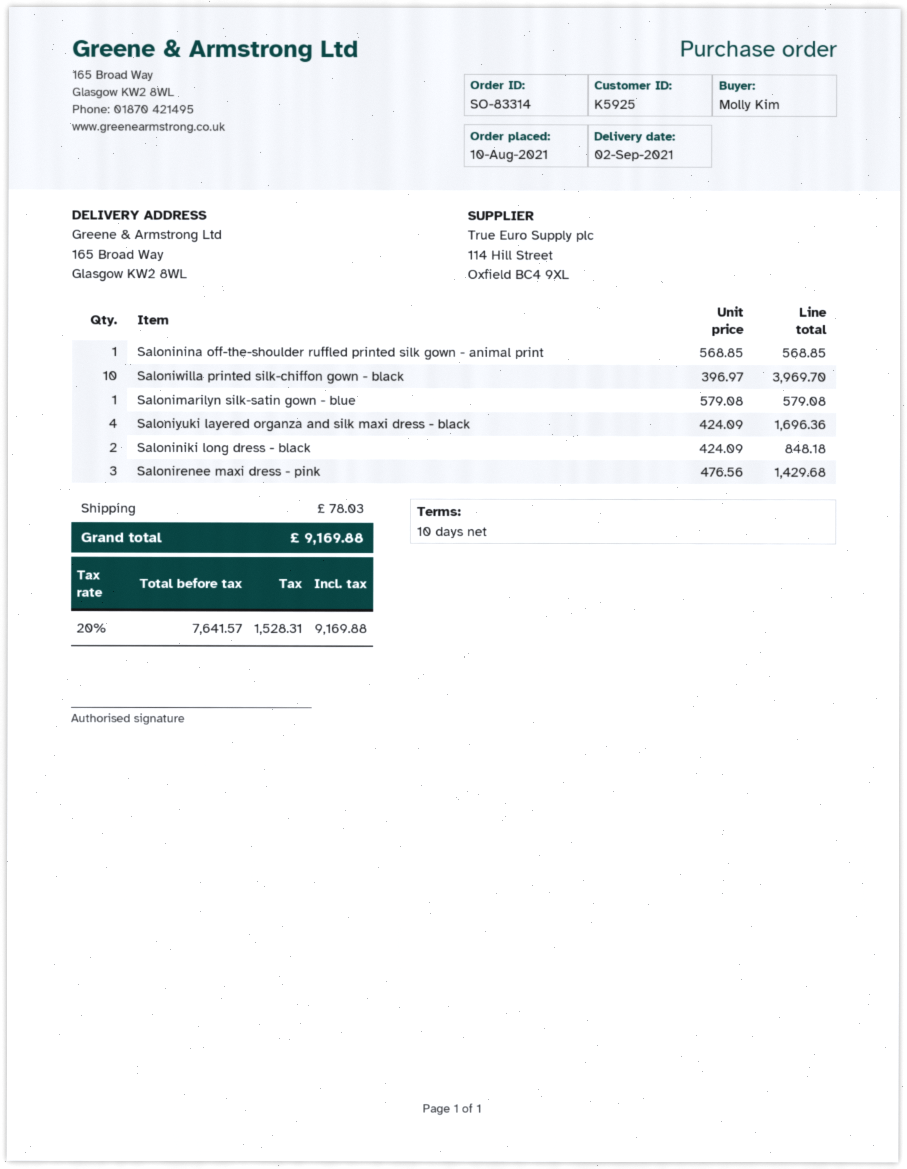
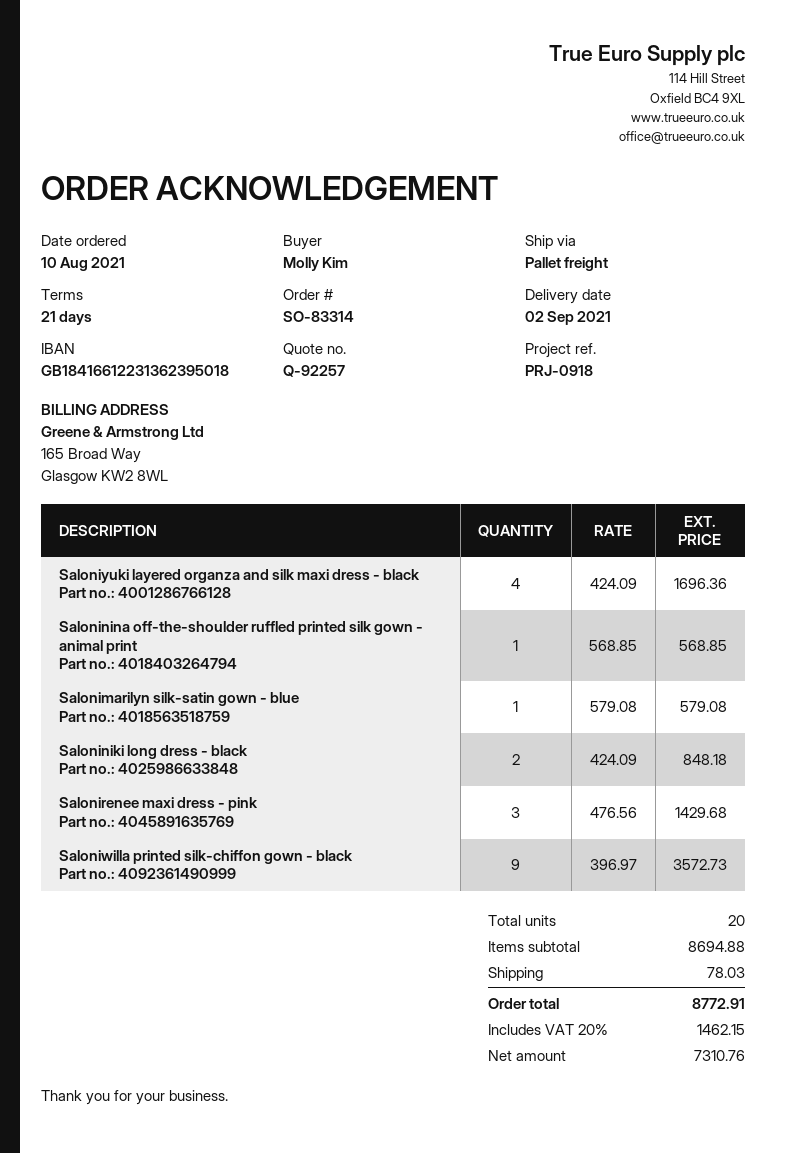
payment terms: 10 days -> 21 days
Saloniwilla printed silk-chiffon gown - black: 10 x 396.97 = 3969.70 -> 9 x 396.97 = 3572.73
net: 7641.57 -> 7310.76
tax: 20% = 1528.31 -> 20% = 1462.15
total: 9169.88 -> 8772.91

